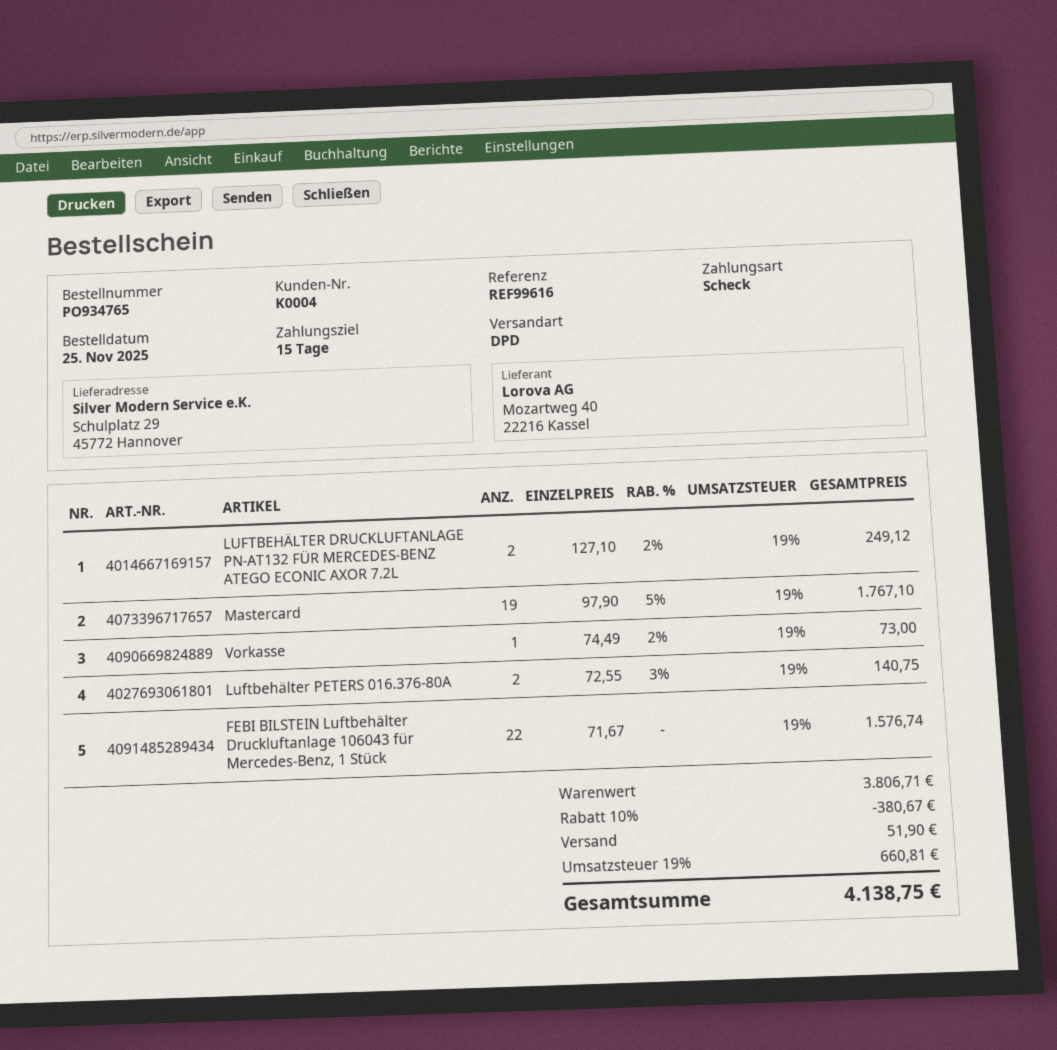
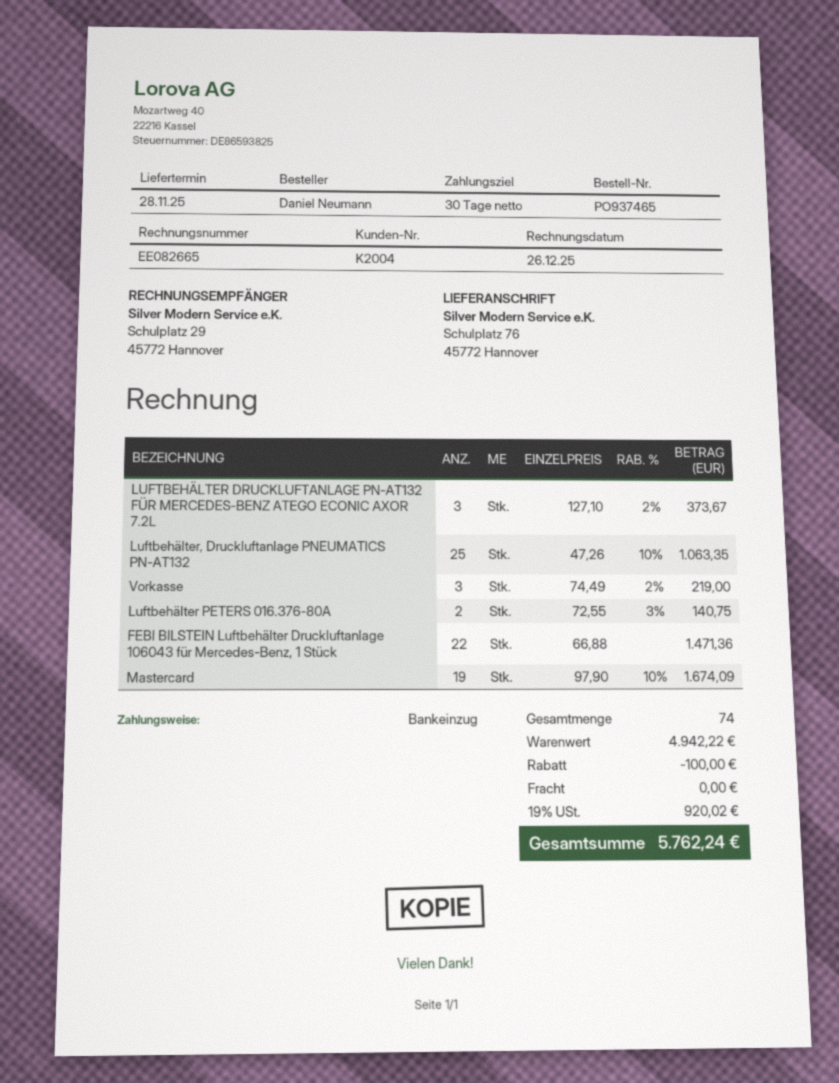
order number: PO934765 -> PO937465
payment terms: 15 days -> 30 days
customer number: K0004 -> K2004
payment method: cheque -> direct debit
ship to: Schulplatz 29, 45772 Hannover -> Schulplatz 76, 45772 Hannover
LUFTBEHÄLTER DRUCKLUFTANLAGE PN-AT132 FÜR MERCEDES-BENZ ATEGO ECONIC AXOR 7.2L: 2 x 127.10 - 2% = 249.12 -> 3 x 127.10 - 2% = 373.67
Mastercard: 19 x 97.90 - 5% = 1767.10 -> 19 x 97.90 - 10% = 1674.09
Vorkasse: 1 x 74.49 - 2% = 73.00 -> 3 x 74.49 - 2% = 219.00
FEBI BILSTEIN Luftbehälter Druckluftanlage 106043 für Mercedes-Benz, 1 Stück: 22 x 71.67 = 1576.74 -> 22 x 66.88 = 1471.36
Luftbehälter, Druckluftanlage PNEUMATICS PN-AT132: none -> 25 x 47.26 - 10% = 1063.35
subtotal: 3806.71 -> 4942.22
discount: 380.67 -> 100.00
shipping: 51.90 -> 0.00
tax: 19% = 660.81 -> 19% = 920.02
total: 4138.75 -> 5762.24

